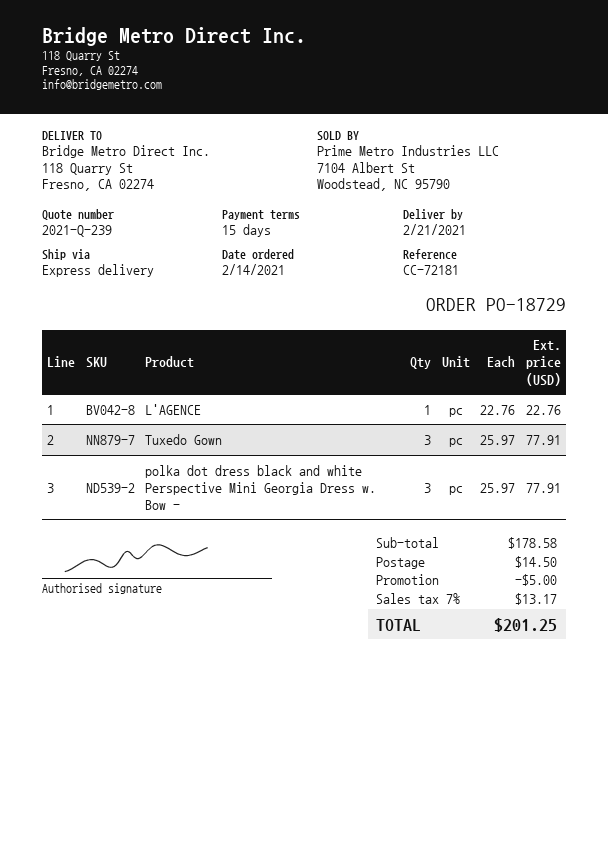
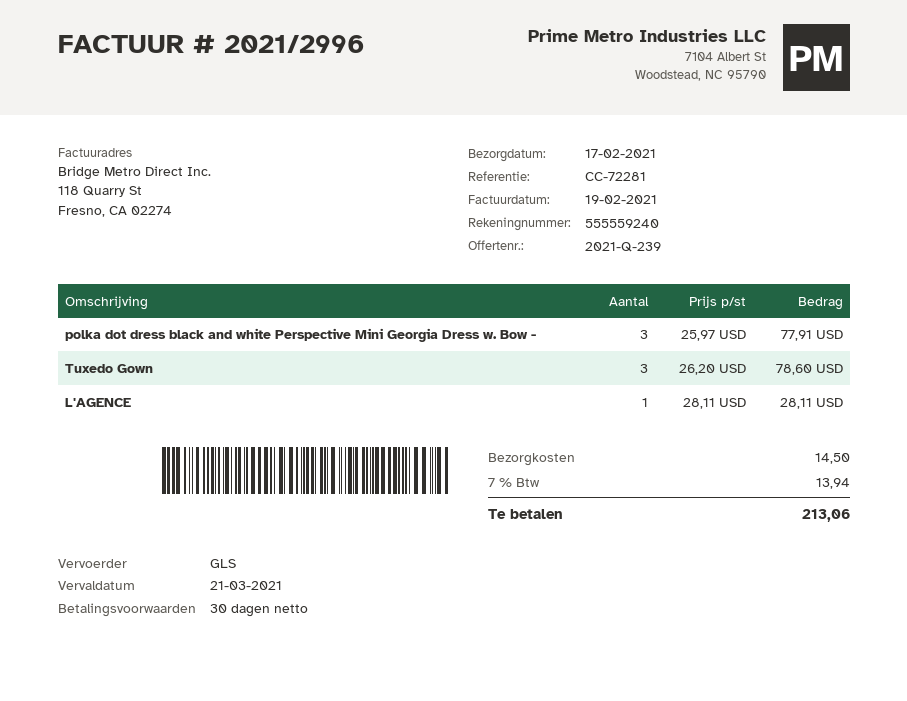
delivery date: 2021-02-21 -> 2021-02-17
payment terms: 15 days -> 30 days
reference: CC-72181 -> CC-72281
shipping method: express -> GLS
L'AGENCE: 1 x 22.76 = 22.76 -> 1 x 28.11 = 28.11
Tuxedo Gown: 3 x 25.97 = 77.91 -> 3 x 26.20 = 78.60
discount: 5.00 -> none
tax: 7% = 13.17 -> 7% = 13.94
total: 201.25 -> 213.06

